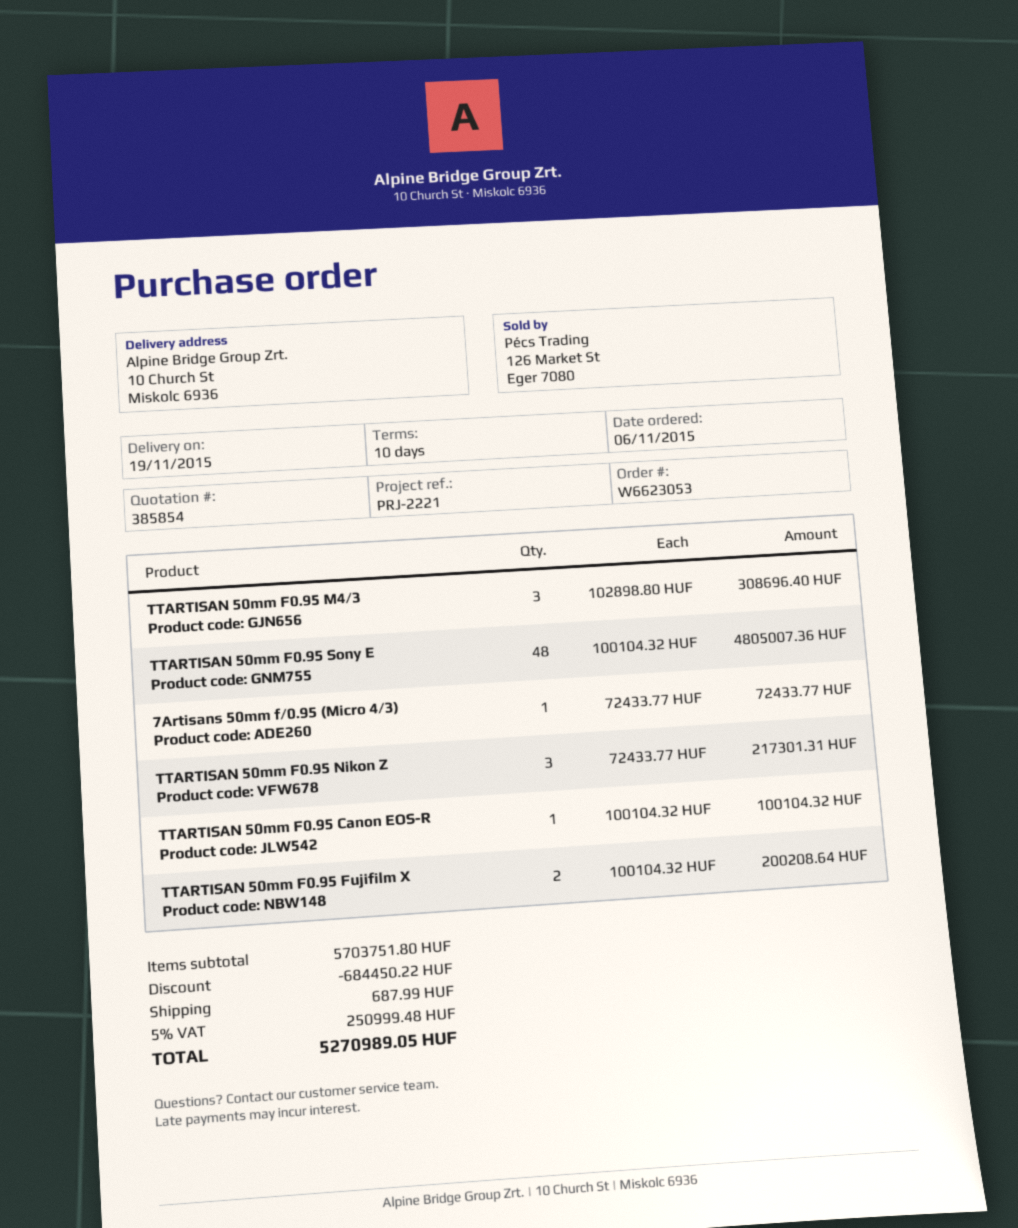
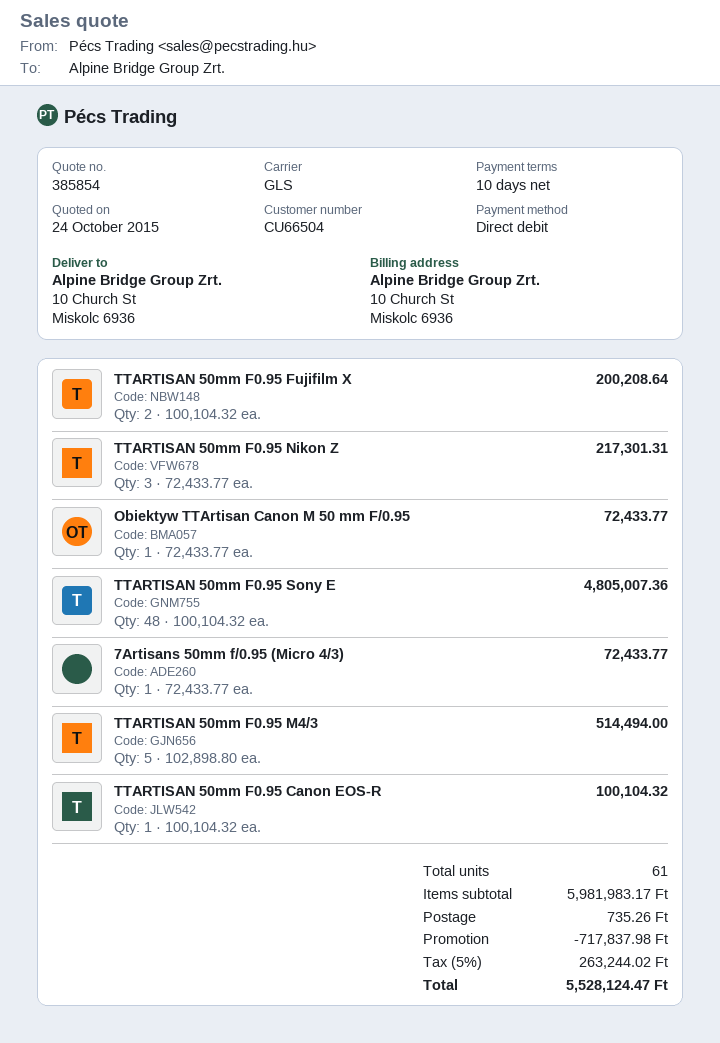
TTARTISAN 50mm F0.95 M4/3: 3 x 102898.80 = 308696.40 -> 5 x 102898.80 = 514494.00
Obiektyw TTArtisan Canon M 50 mm F/0.95: none -> 1 x 72433.77 = 72433.77
subtotal: 5703751.80 -> 5981983.17
discount: 684450.22 -> 717837.98
shipping: 687.99 -> 735.26
tax: 5% = 250999.48 -> 5% = 263244.02
total: 5270989.05 -> 5528124.47

